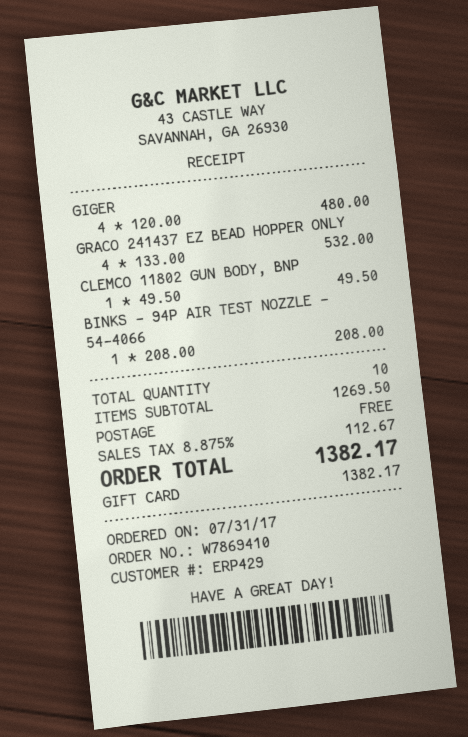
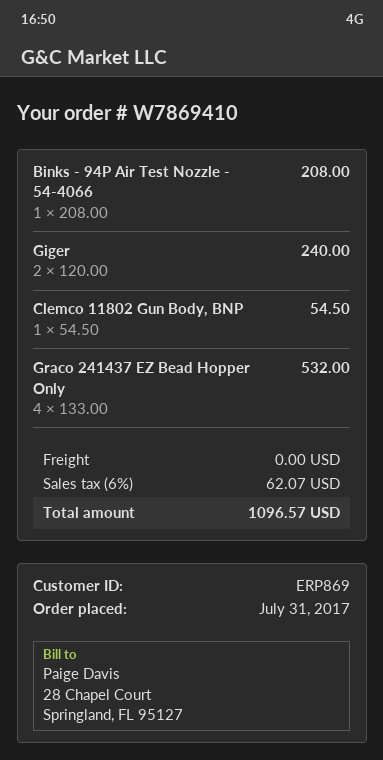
customer number: ERP429 -> ERP869
GIGER: 4 x 120.00 = 480.00 -> 2 x 120.00 = 240.00
CLEMCO 11802 GUN BODY, BNP: 1 x 49.50 = 49.50 -> 1 x 54.50 = 54.50
tax: 8.875% = 112.67 -> 6% = 62.07
total: 1382.17 -> 1096.57

